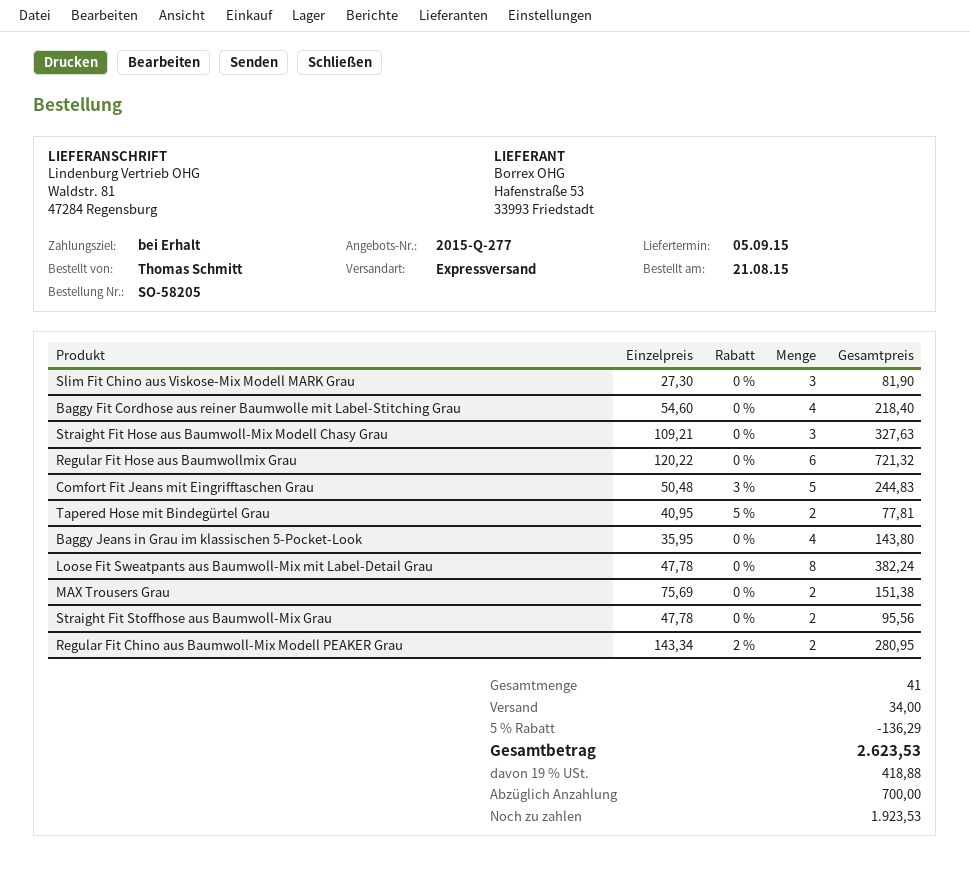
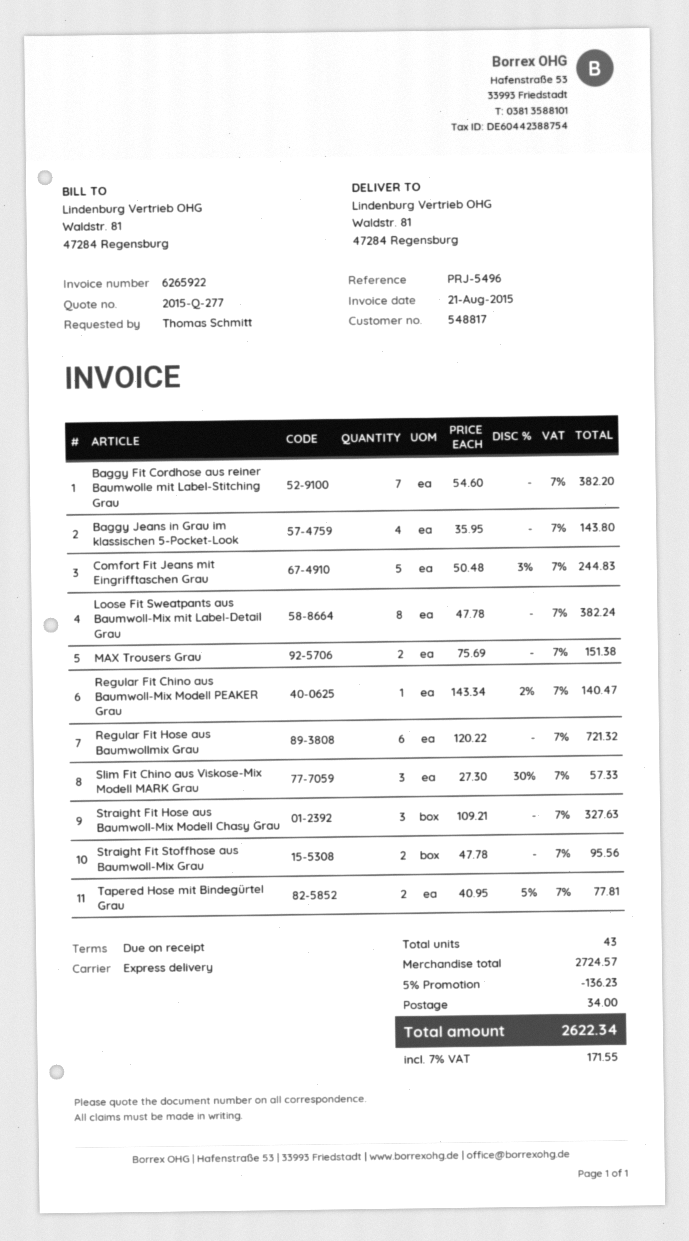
Slim Fit Chino aus Viskose-Mix Modell MARK Grau: 3 x 27.30 = 81.90 -> 3 x 27.30 - 30% = 57.33
Baggy Fit Cordhose aus reiner Baumwolle mit Label-Stitching Grau: 4 x 54.60 = 218.40 -> 7 x 54.60 = 382.20
Regular Fit Chino aus Baumwoll-Mix Modell PEAKER Grau: 2 x 143.34 - 2% = 280.95 -> 1 x 143.34 - 2% = 140.47
total quantity: 41 -> 43
discount: 5% = 136.29 -> 5% = 136.23
tax: 19% = 418.88 -> 7% = 171.55
total: 2623.53 -> 2622.34

